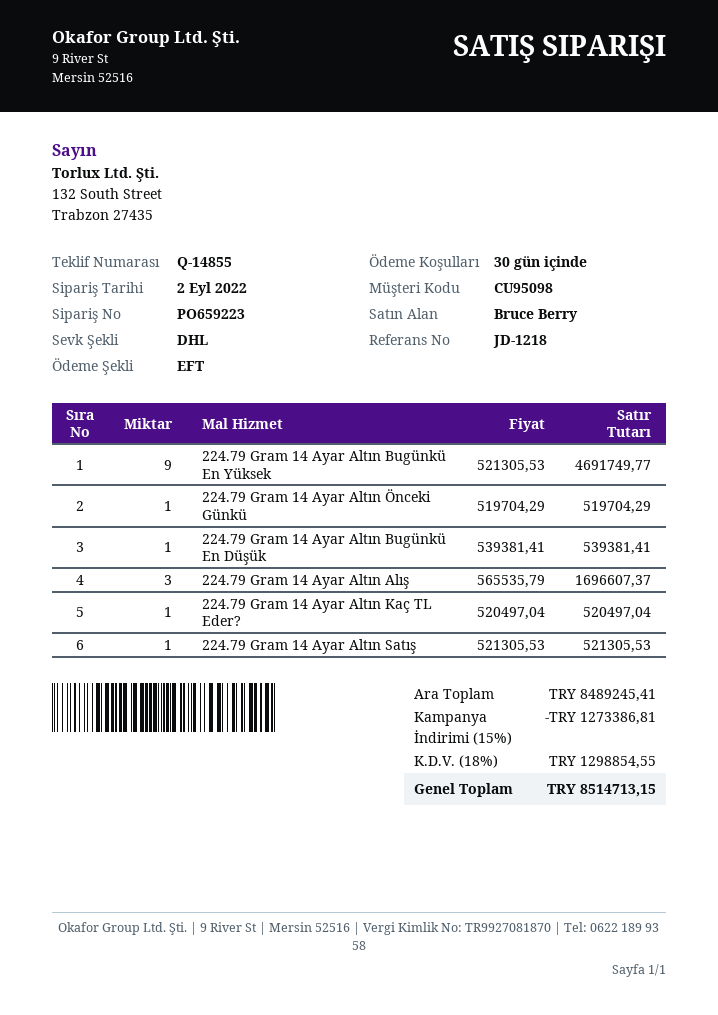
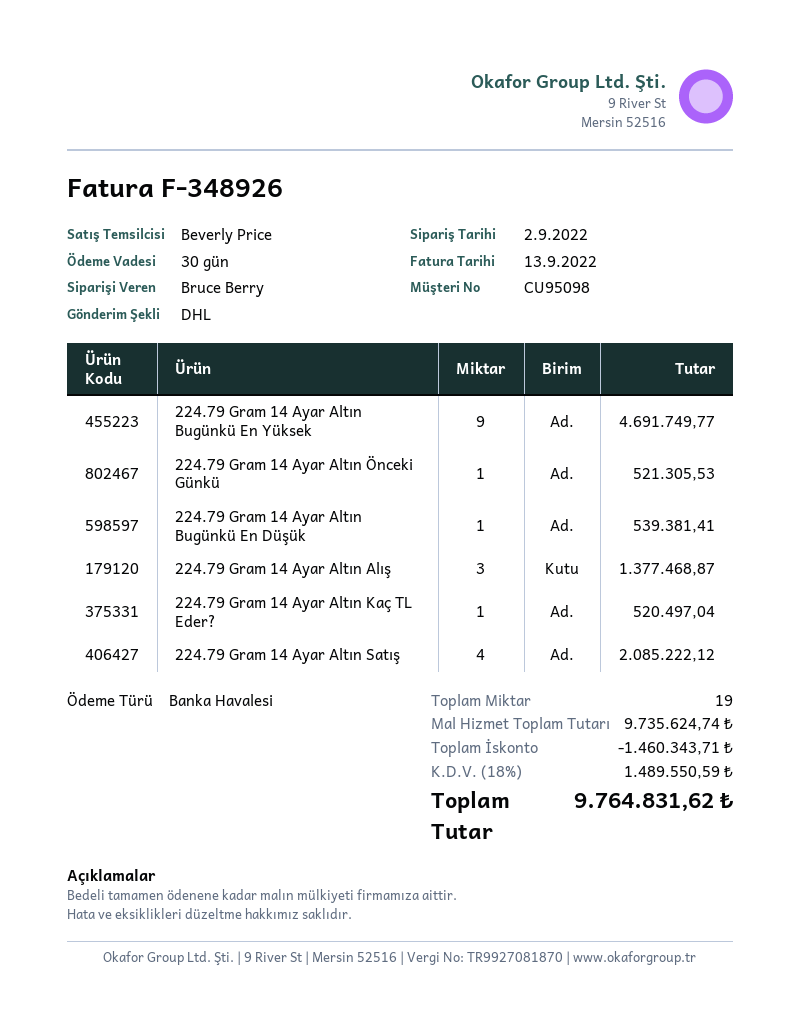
224.79 Gram 14 Ayar Altın Önceki Günkü: 1 for 519704.29 -> 1 for 521305.53
224.79 Gram 14 Ayar Altın Alış: 3 for 1696607.37 -> 3 for 1377468.87
224.79 Gram 14 Ayar Altın Satış: 1 for 521305.53 -> 4 for 2085222.12
subtotal: 8489245.41 -> 9735624.74
discount: 1273386.81 -> 1460343.71
tax: 18% = 1298854.55 -> 18% = 1489550.59
total: 8514713.15 -> 9764831.62

